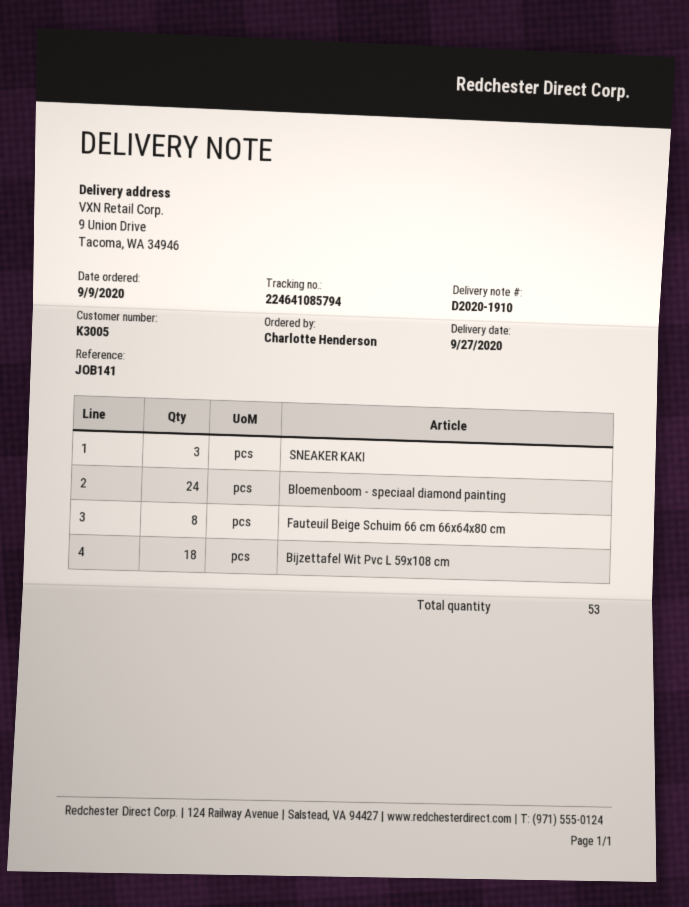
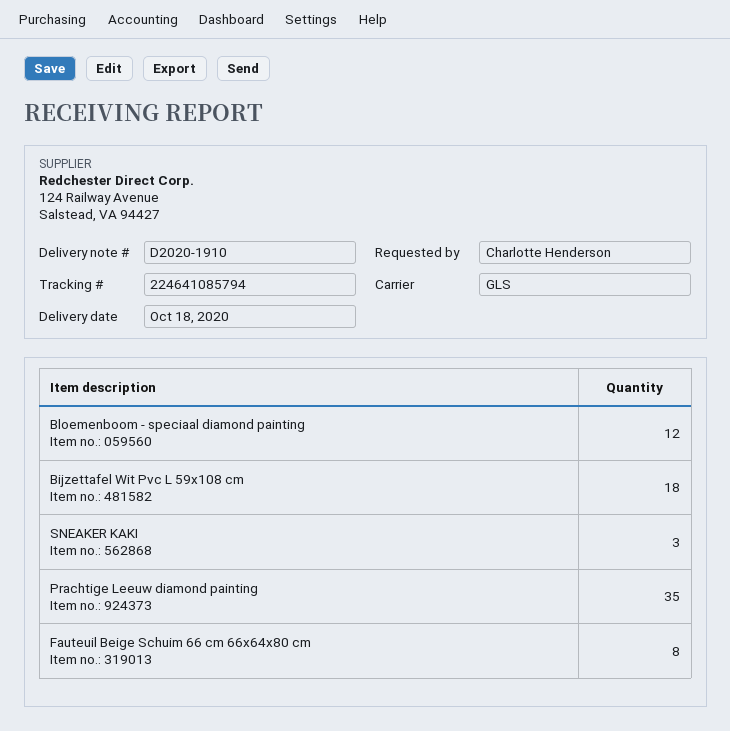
delivery date: 2020-09-27 -> 2020-10-18
Bloemenboom - speciaal diamond painting: 24 -> 12
Prachtige Leeuw diamond painting: none -> 35

